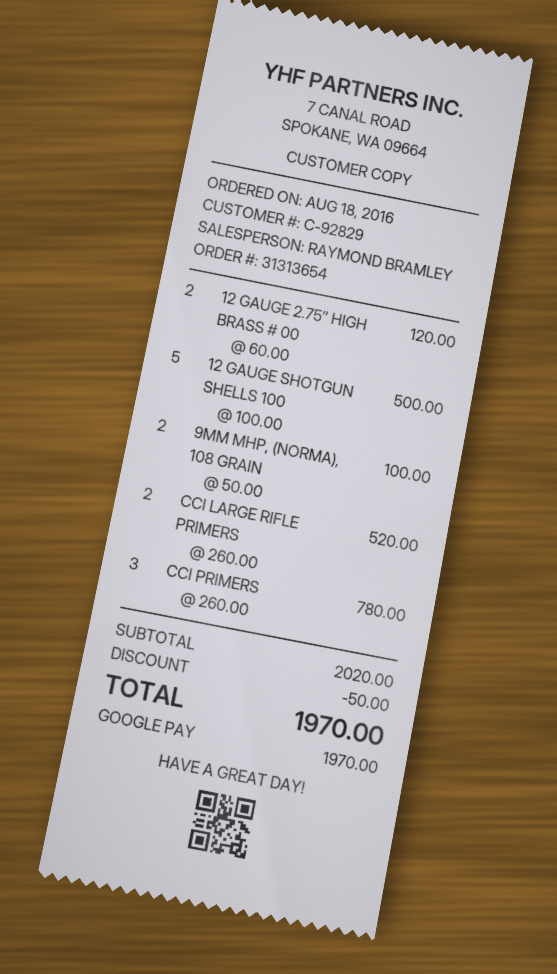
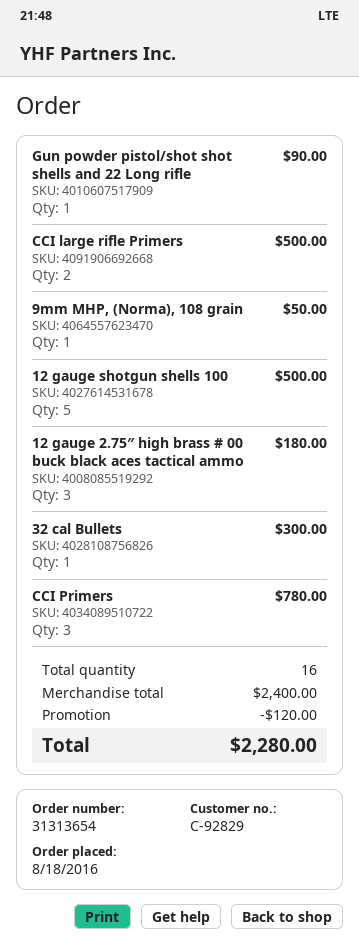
12 GAUGE 2.75″ HIGH BRASS # 00: 2 for 120.00 -> 3 for 180.00
9MM MHP, (NORMA), 108 GRAIN: 2 for 100.00 -> 1 for 50.00
CCI LARGE RIFLE PRIMERS: 2 for 520.00 -> 2 for 500.00
Gun powder pistol/shot shot shells and 22 Long rifle: none -> 1 for 90.00
32 cal Bullets: none -> 1 for 300.00
subtotal: 2020.00 -> 2400.00
discount: 50.00 -> 120.00
total: 1970.00 -> 2280.00

